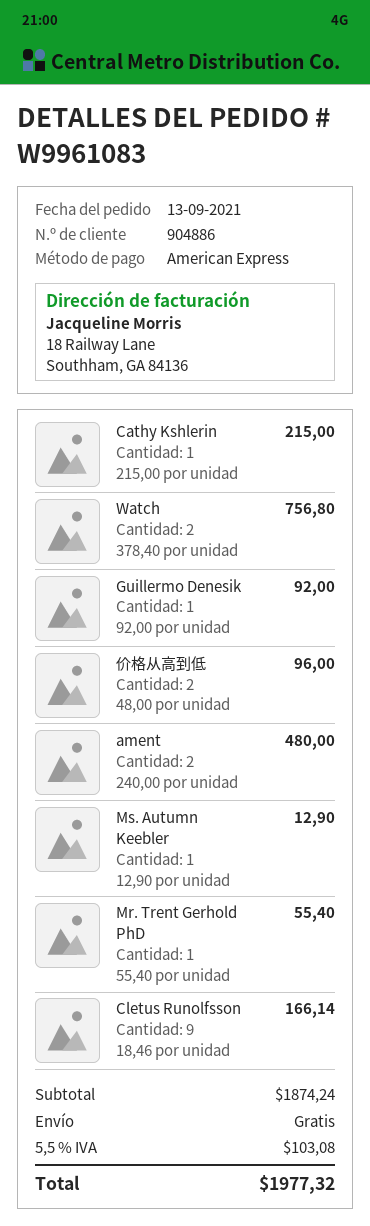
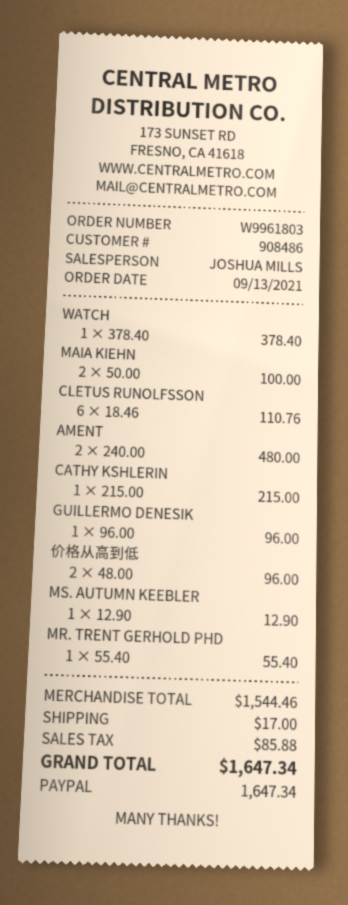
order number: W9961083 -> W9961803
customer number: 904886 -> 908486
payment method: American Express -> PayPal
Watch: 2 x 378.40 = 756.80 -> 1 x 378.40 = 378.40
Guillermo Denesik: 1 x 92.00 = 92.00 -> 1 x 96.00 = 96.00
Cletus Runolfsson: 9 x 18.46 = 166.14 -> 6 x 18.46 = 110.76
MAIA KIEHN: none -> 2 x 50.00 = 100.00
subtotal: 1874.24 -> 1544.46
shipping: 0.00 -> 17.00
tax: 103.08 -> 85.88
total: 1977.32 -> 1647.34

